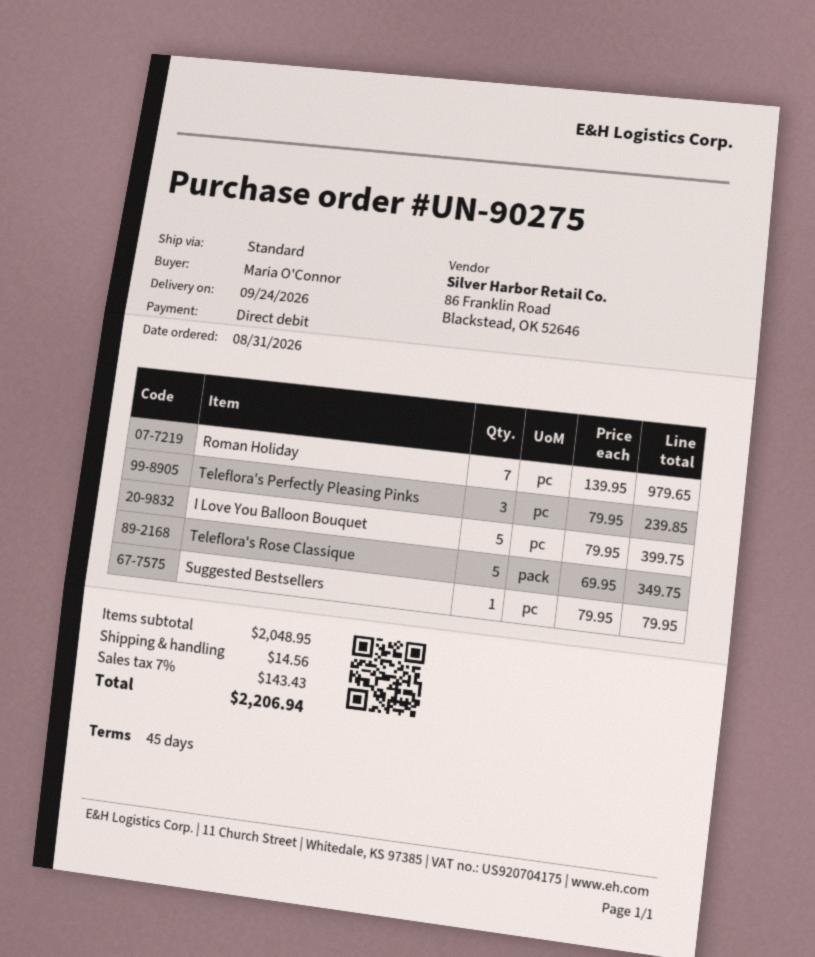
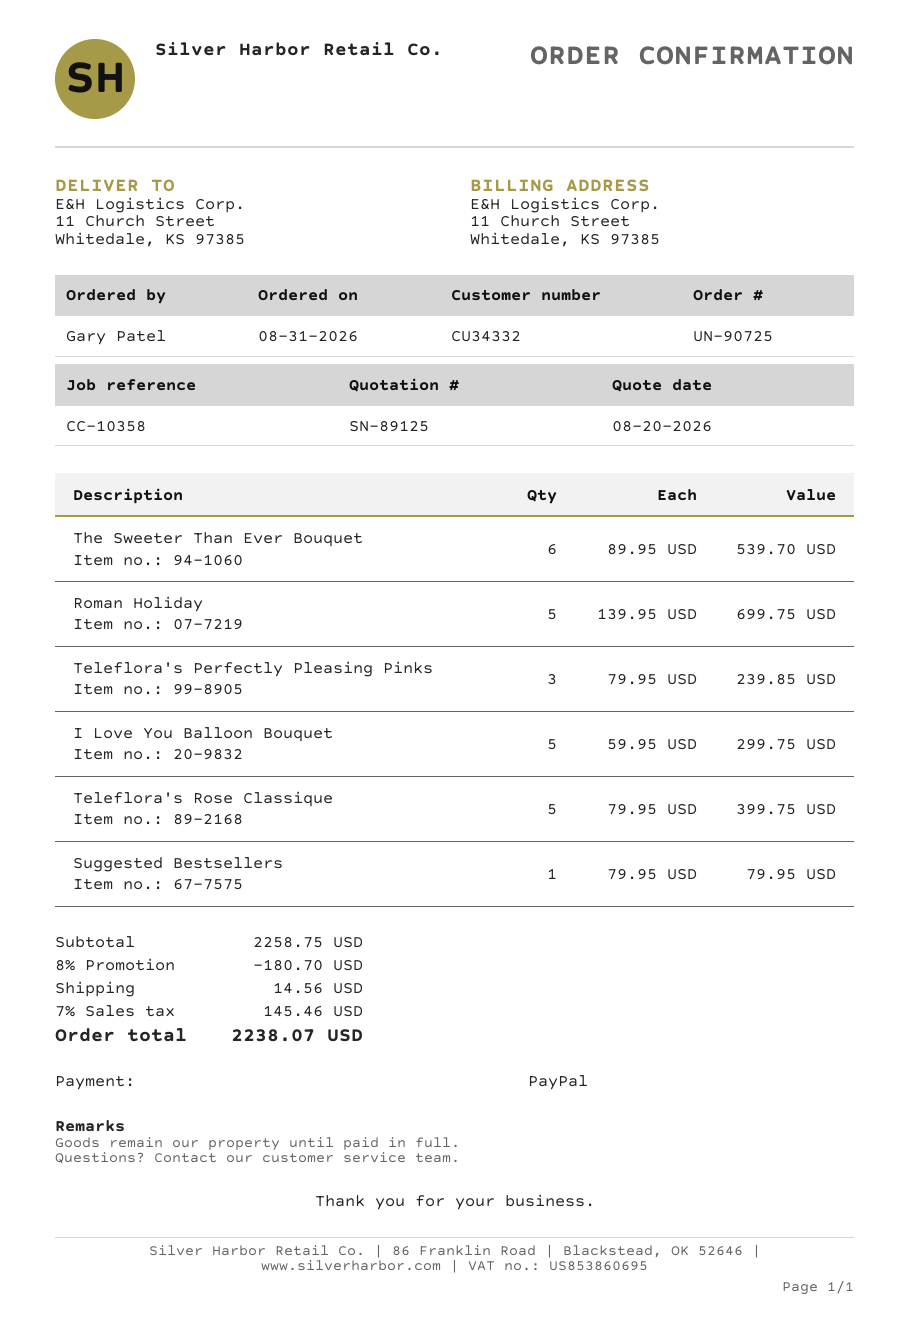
order number: UN-90275 -> UN-90725
ordered by: Maria O'Connor -> Gary Patel
payment method: direct debit -> PayPal
Roman Holiday: 7 x 139.95 = 979.65 -> 5 x 139.95 = 699.75
I Love You Balloon Bouquet: 5 x 79.95 = 399.75 -> 5 x 59.95 = 299.75
Teleflora's Rose Classique: 5 x 69.95 = 349.75 -> 5 x 79.95 = 399.75
The Sweeter Than Ever Bouquet: none -> 6 x 89.95 = 539.70
subtotal: 2048.95 -> 2258.75
discount: none -> 8% = 180.70
tax: 7% = 143.43 -> 7% = 145.46
total: 2206.94 -> 2238.07

